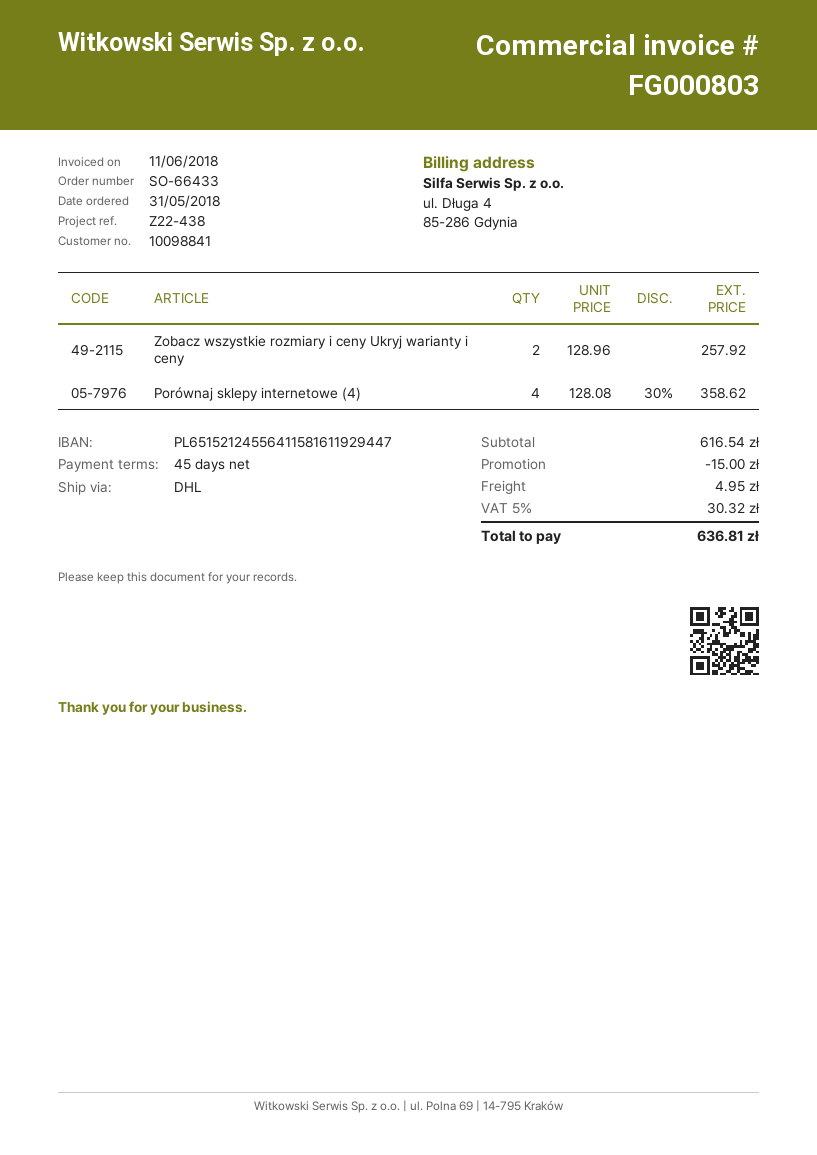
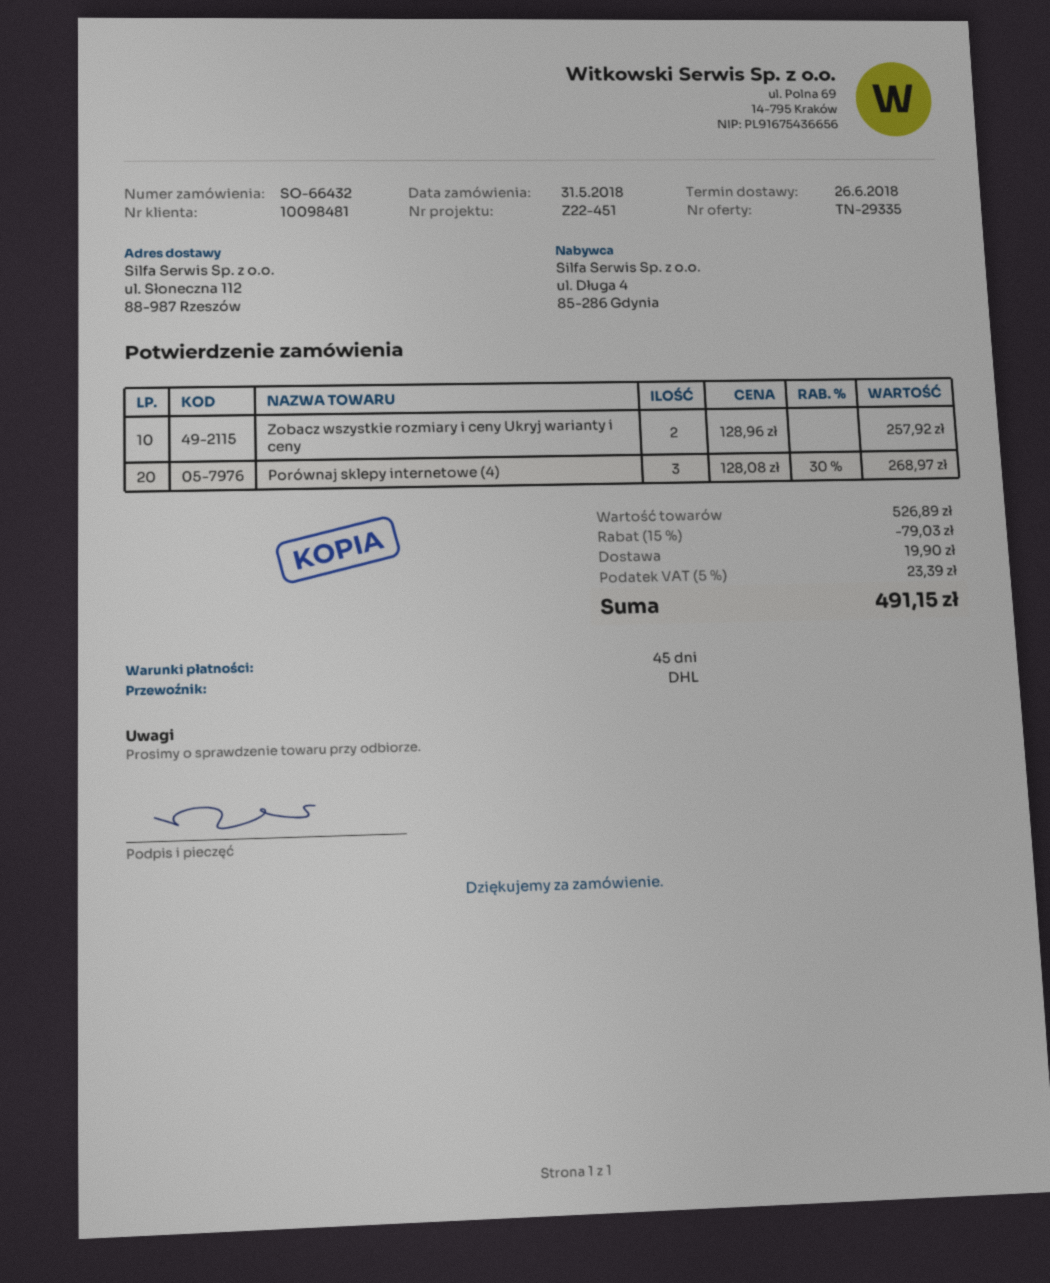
order number: SO-66433 -> SO-66432
customer number: 10098841 -> 10098481
reference: Z22-438 -> Z22-451
Porównaj sklepy internetowe (4): 4 x 128.08 - 30% = 358.62 -> 3 x 128.08 - 30% = 268.97
subtotal: 616.54 -> 526.89
discount: 15.00 -> 79.03
shipping: 4.95 -> 19.90
tax: 5% = 30.32 -> 5% = 23.39
total: 636.81 -> 491.15

